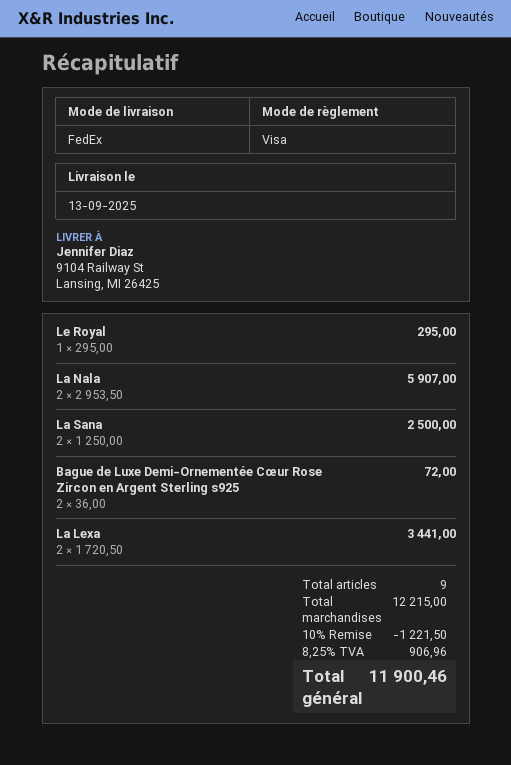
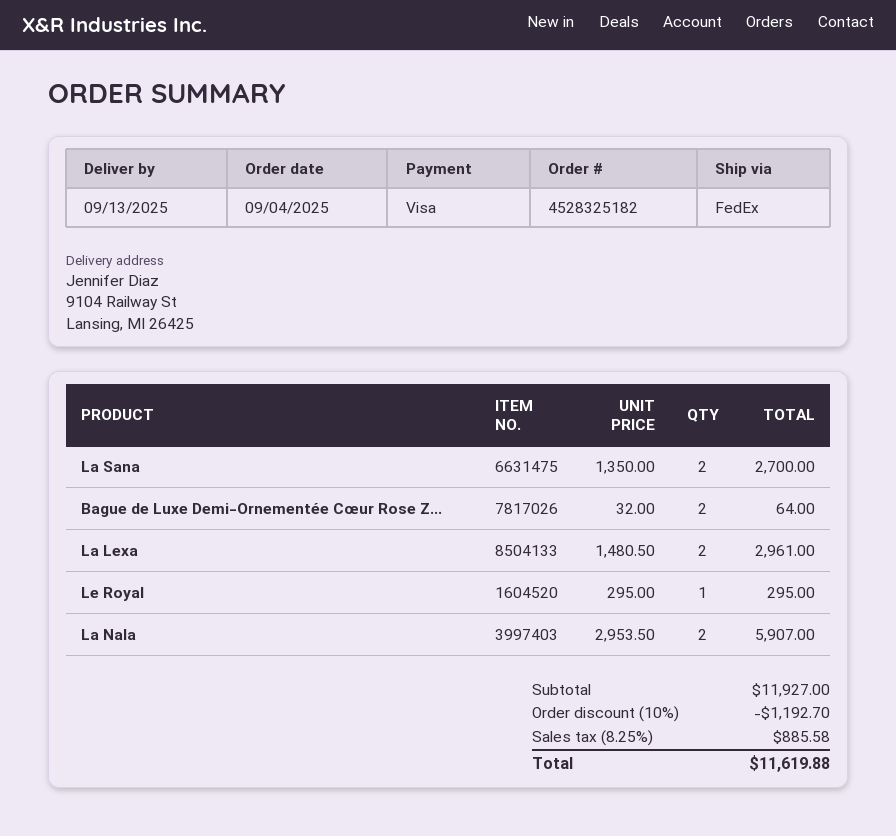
La Sana: 2 x 1250.00 = 2500.00 -> 2 x 1350.00 = 2700.00
Bague de Luxe Demi-Ornementée Cœur Rose Zircon en Argent Sterling s925: 2 x 36.00 = 72.00 -> 2 x 32.00 = 64.00
La Lexa: 2 x 1720.50 = 3441.00 -> 2 x 1480.50 = 2961.00
subtotal: 12215.00 -> 11927.00
discount: 10% = 1221.50 -> 10% = 1192.70
tax: 8.25% = 906.96 -> 8.25% = 885.58
total: 11900.46 -> 11619.88

